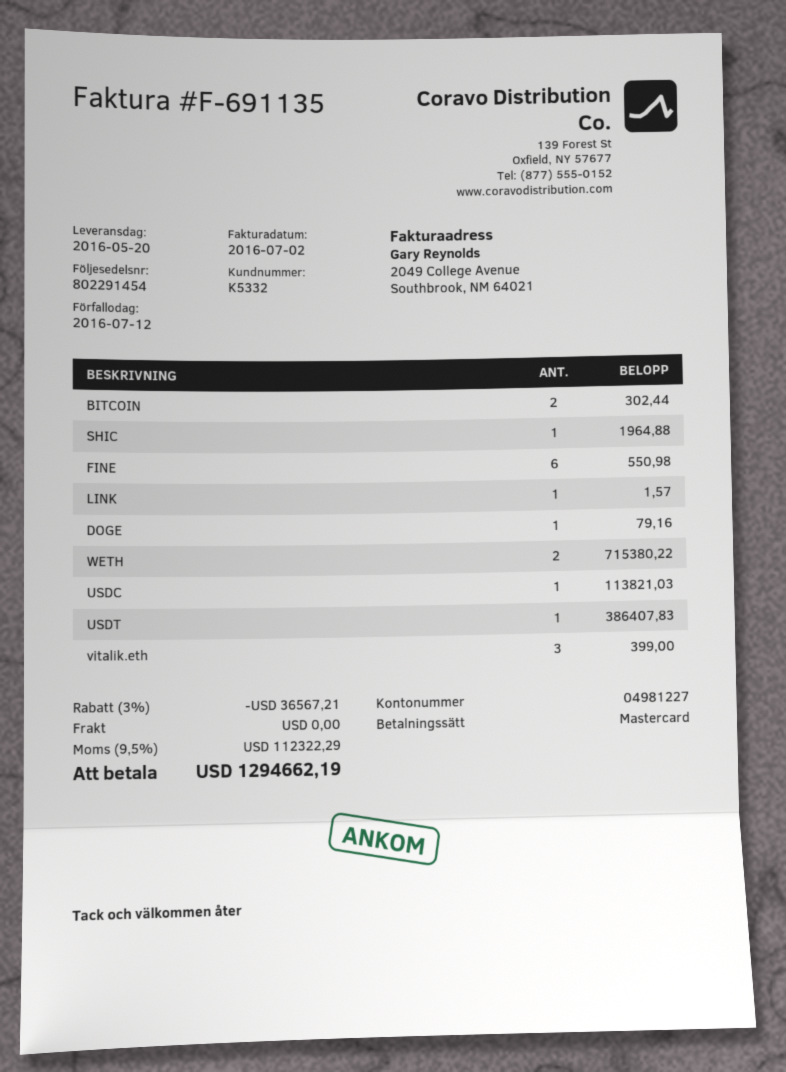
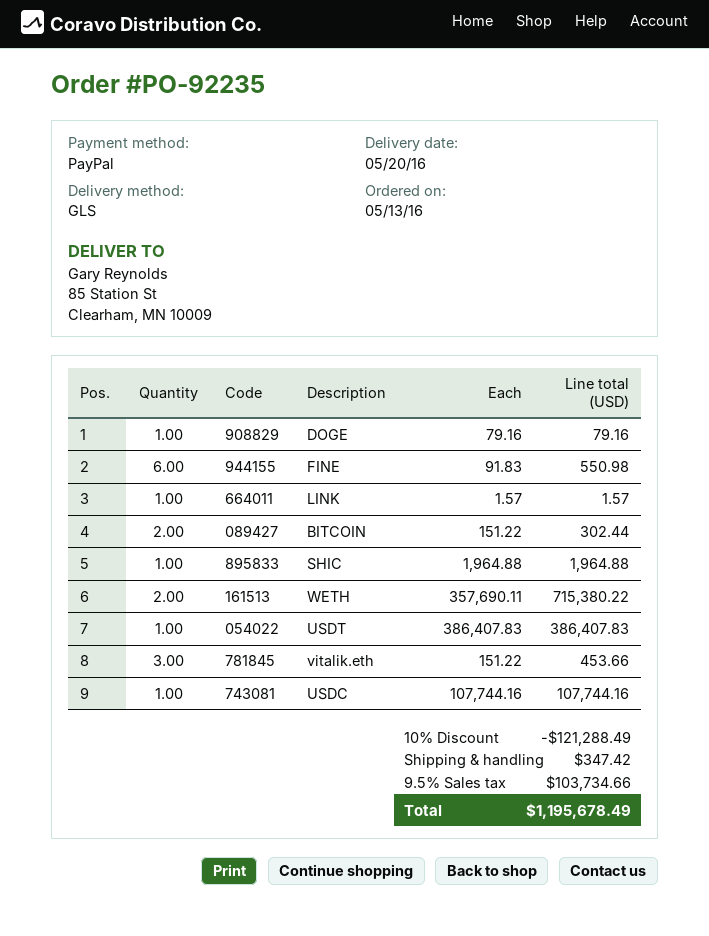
payment method: Mastercard -> PayPal
USDC: 1 for 113821.03 -> 1 for 107744.16
vitalik.eth: 3 for 399.00 -> 3 for 453.66
discount: 3% = 36567.21 -> 10% = 121288.49
shipping: 0.00 -> 347.42
tax: 9.5% = 112322.29 -> 9.5% = 103734.66
total: 1294662.19 -> 1195678.49

